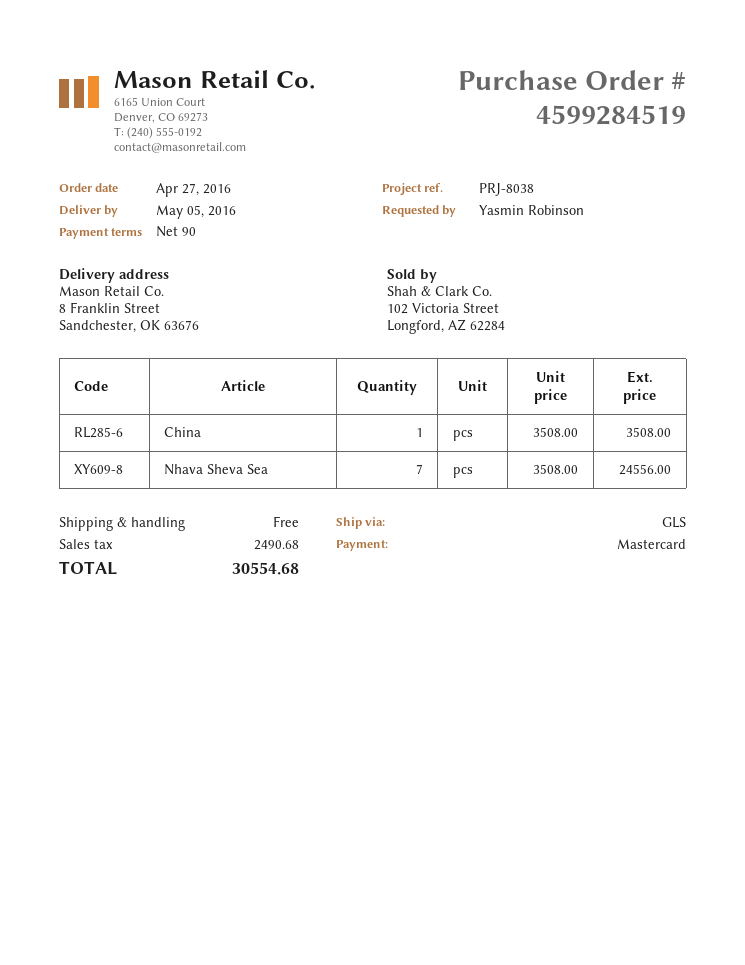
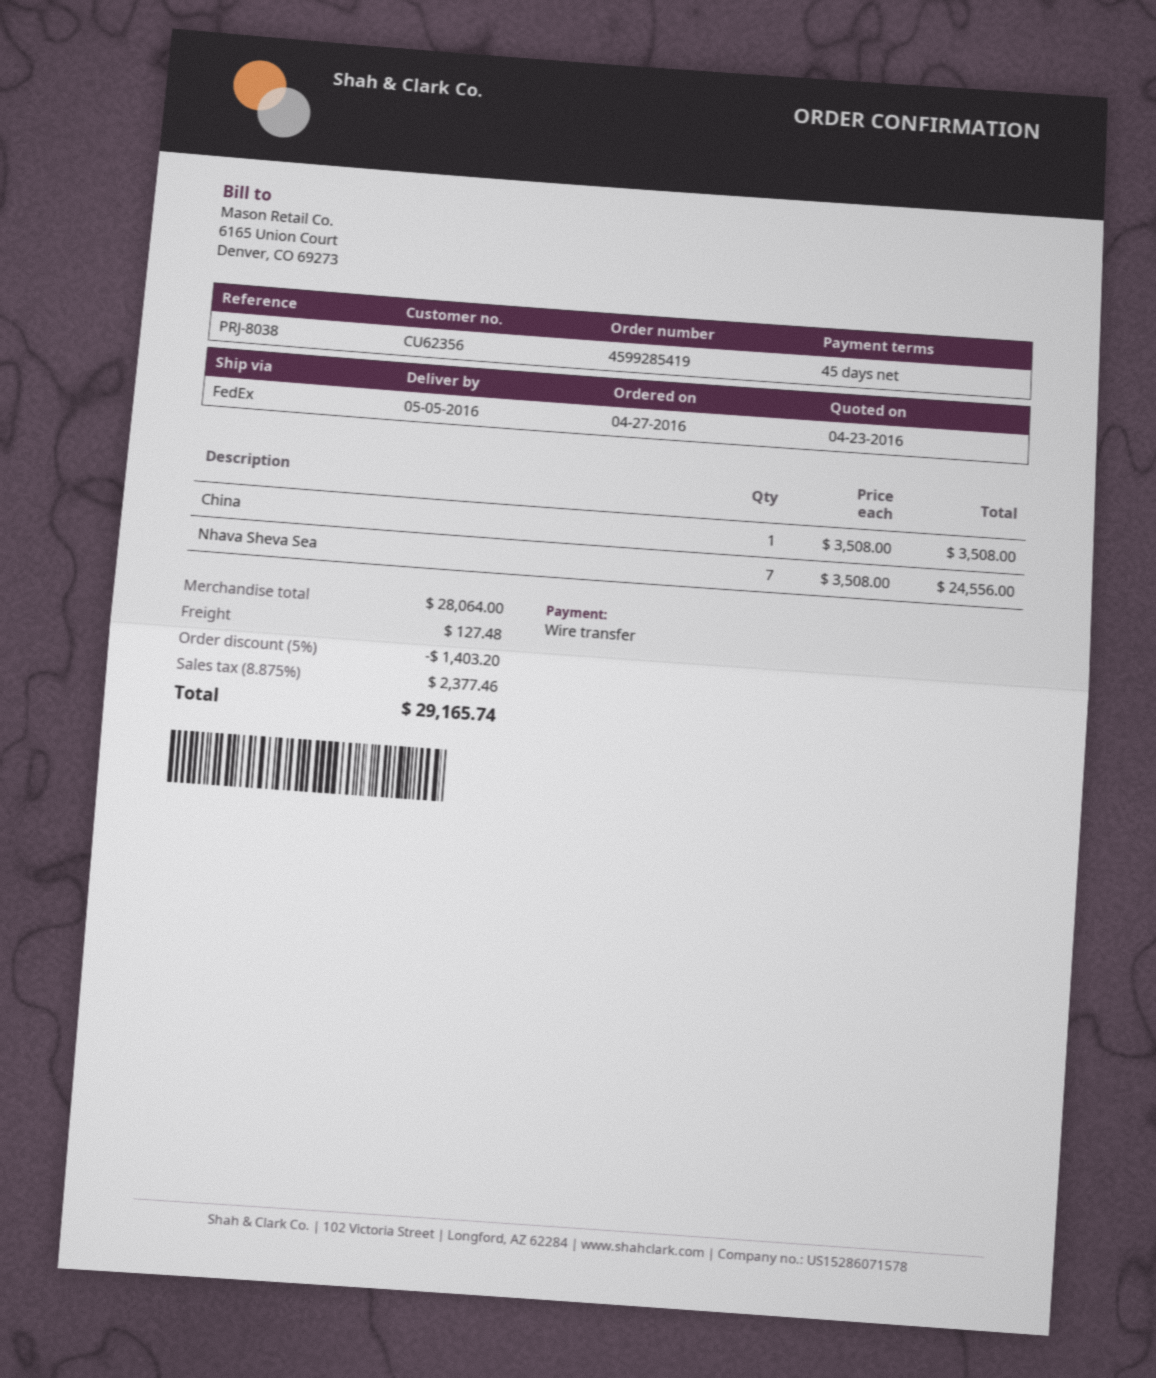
order number: 4599284519 -> 4599285419
payment terms: 90 days -> 45 days
payment method: Mastercard -> bank transfer
shipping method: GLS -> FedEx
discount: none -> 5% = 1403.20
shipping: 0.00 -> 127.48
tax: 2490.68 -> 2377.46
total: 30554.68 -> 29165.74

